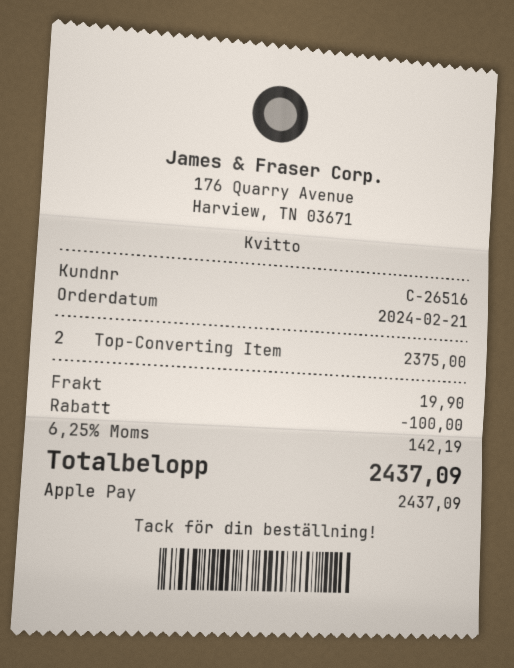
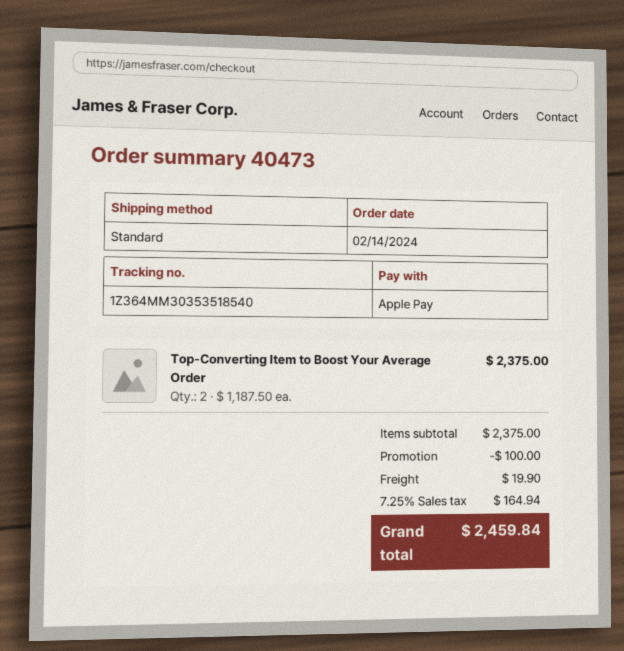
order date: 2024-02-21 -> 2024-02-14
tax: 6.25% = 142.19 -> 7.25% = 164.94
total: 2437.09 -> 2459.84

